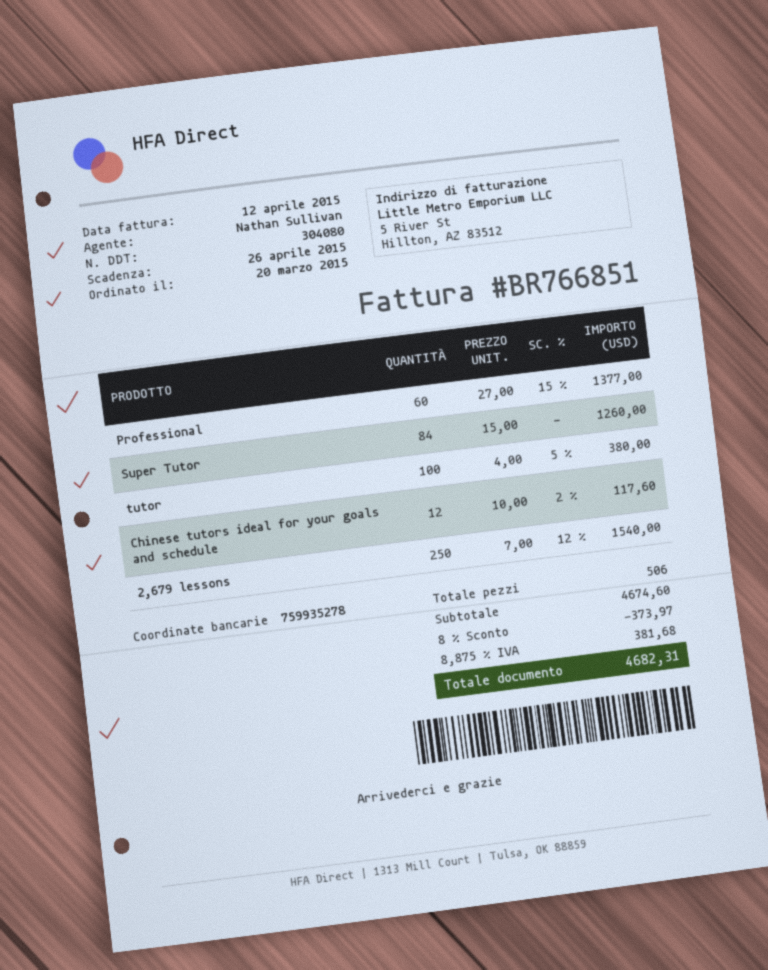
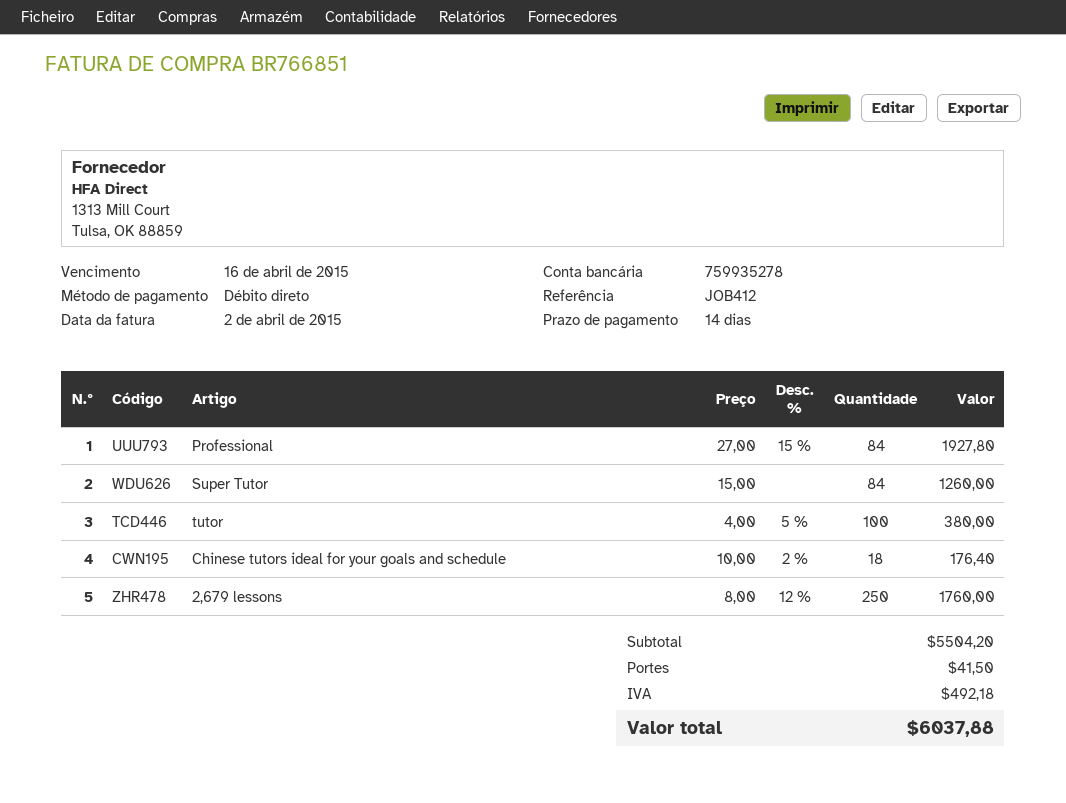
invoice date: 2015-04-12 -> 2015-04-02
due date: 2015-04-26 -> 2015-04-16
Professional: 60 x 27.00 - 15% = 1377.00 -> 84 x 27.00 - 15% = 1927.80
Chinese tutors ideal for your goals and schedule: 12 x 10.00 - 2% = 117.60 -> 18 x 10.00 - 2% = 176.40
2,679 lessons: 250 x 7.00 - 12% = 1540.00 -> 250 x 8.00 - 12% = 1760.00
subtotal: 4674.60 -> 5504.20
discount: 8% = 373.97 -> none
shipping: none -> 41.50
tax: 381.68 -> 492.18
total: 4682.31 -> 6037.88

